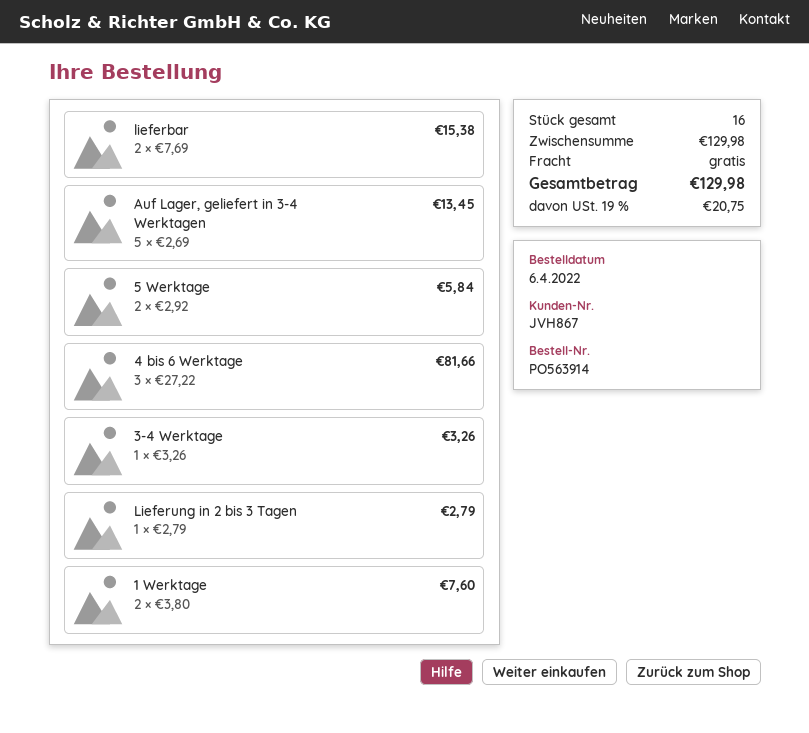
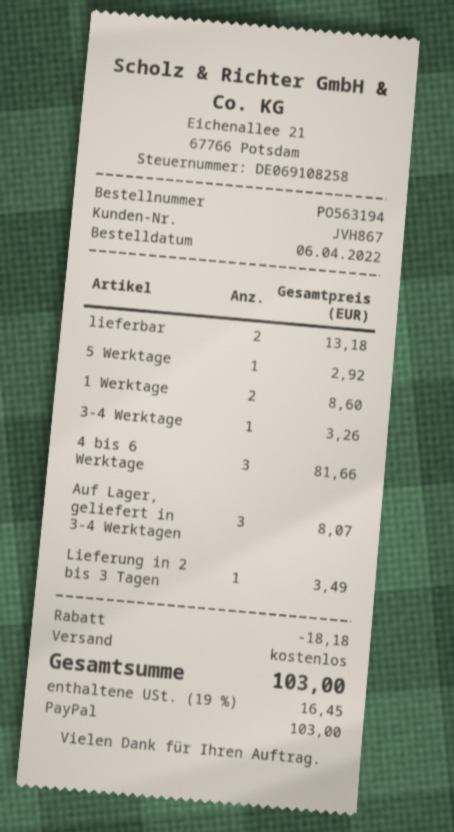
order number: PO563914 -> PO563194
lieferbar: 2 for 15.38 -> 2 for 13.18
Auf Lager, geliefert in 3-4 Werktagen: 5 for 13.45 -> 3 for 8.07
5 Werktage: 2 for 5.84 -> 1 for 2.92
Lieferung in 2 bis 3 Tagen: 1 for 2.79 -> 1 for 3.49
1 Werktage: 2 for 7.60 -> 2 for 8.60
discount: none -> 18.18
tax: 19% = 20.75 -> 19% = 16.45
total: 129.98 -> 103.00

